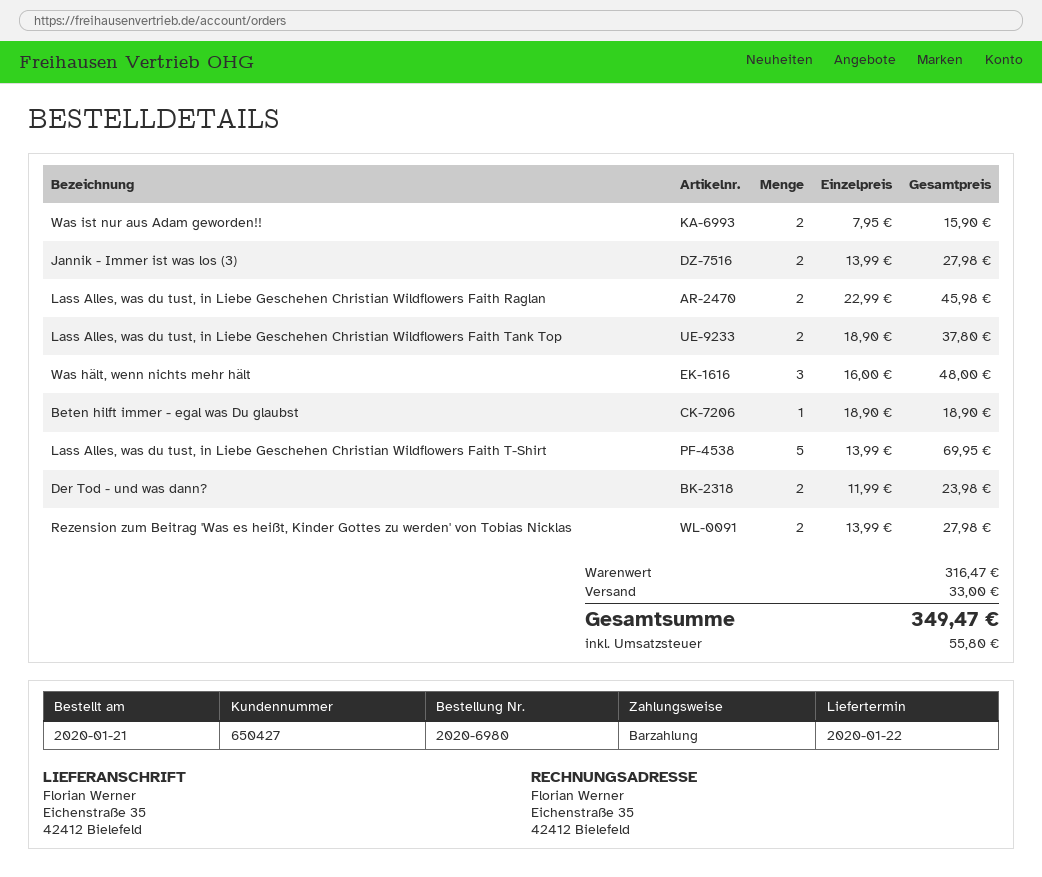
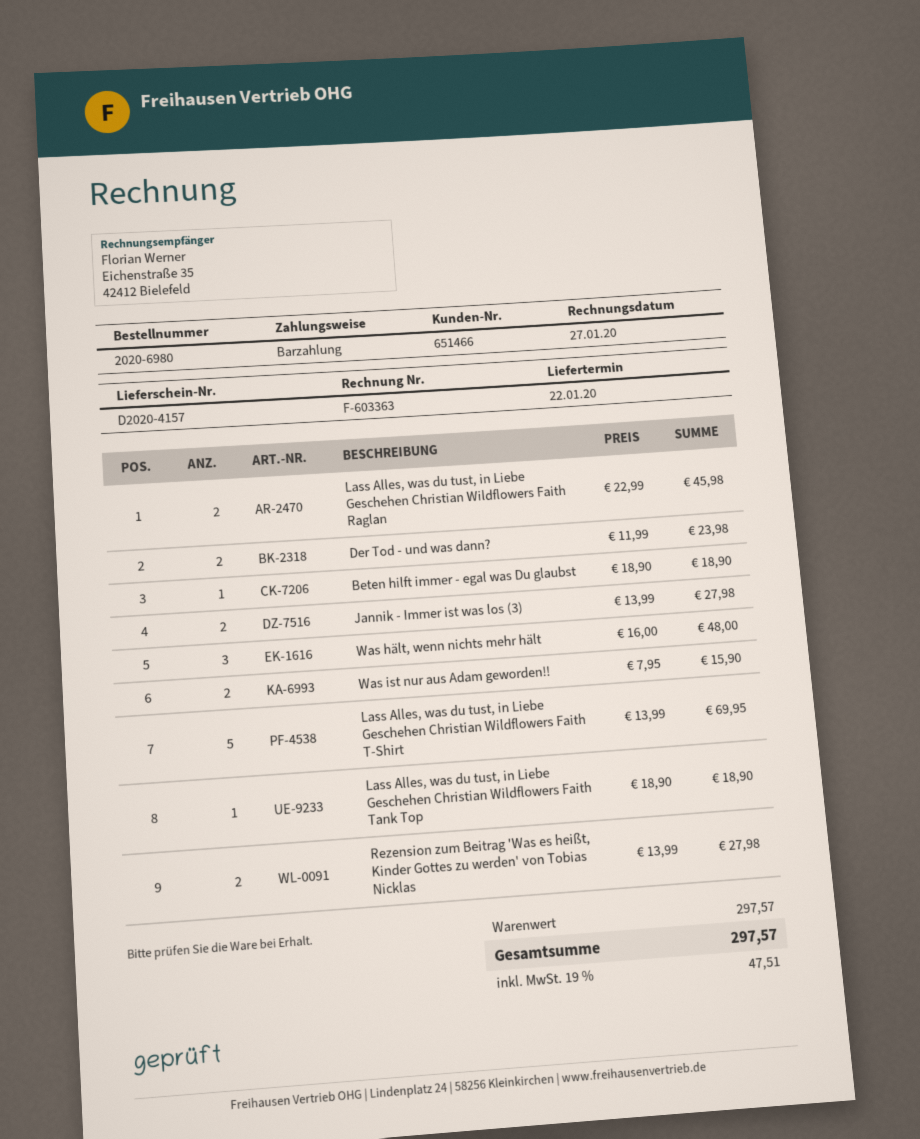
customer number: 650427 -> 651466
Lass Alles, was du tust, in Liebe Geschehen Christian Wildflowers Faith Tank Top: 2 x 18.90 = 37.80 -> 1 x 18.90 = 18.90
subtotal: 316.47 -> 297.57
shipping: 33.00 -> none
tax: 55.80 -> 47.51
total: 349.47 -> 297.57

